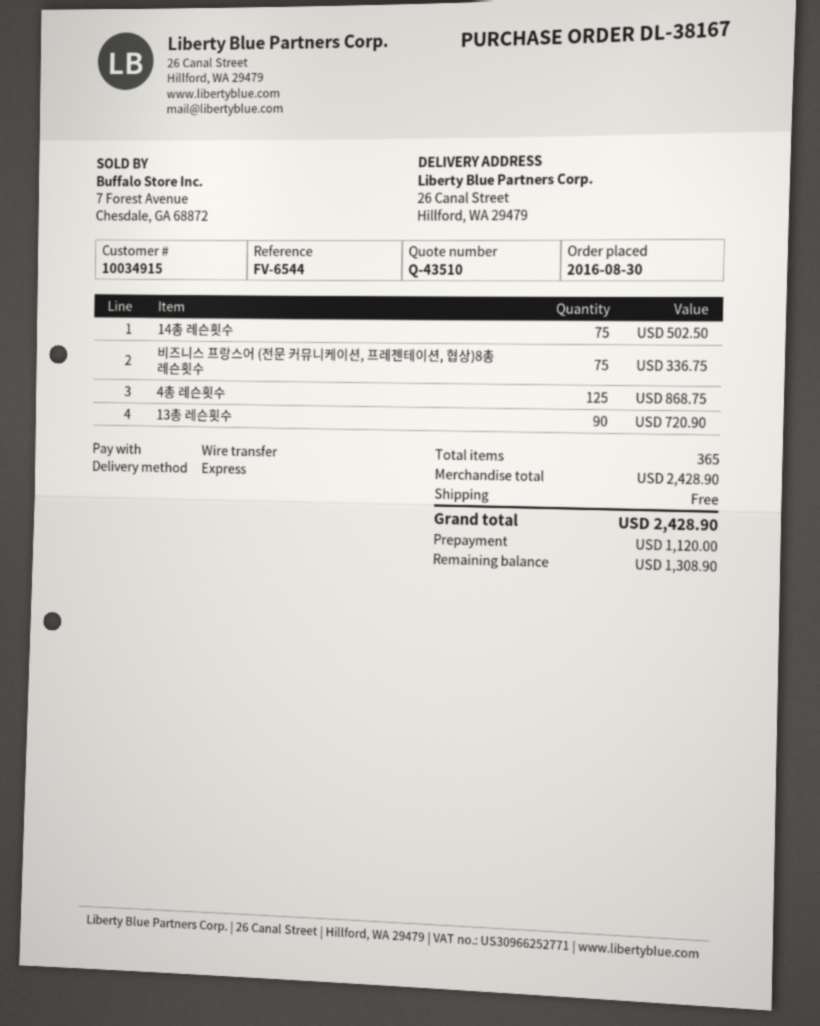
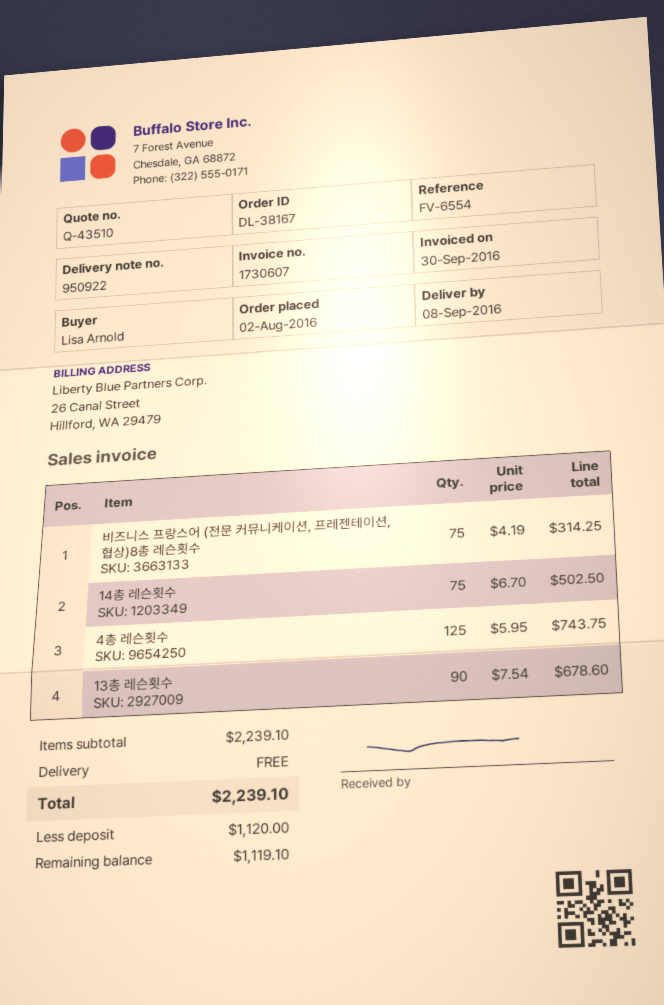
order date: 2016-08-30 -> 2016-08-02
reference: FV-6544 -> FV-6554
비즈니스 프랑스어 (전문 커뮤니케이션, 프레젠테이션, 협상)8총 레슨횟수: 75 for 336.75 -> 75 for 314.25
4총 레슨횟수: 125 for 868.75 -> 125 for 743.75
13총 레슨횟수: 90 for 720.90 -> 90 for 678.60
subtotal: 2428.90 -> 2239.10
total: 2428.90 -> 2239.10
balance: 1308.90 -> 1119.10

